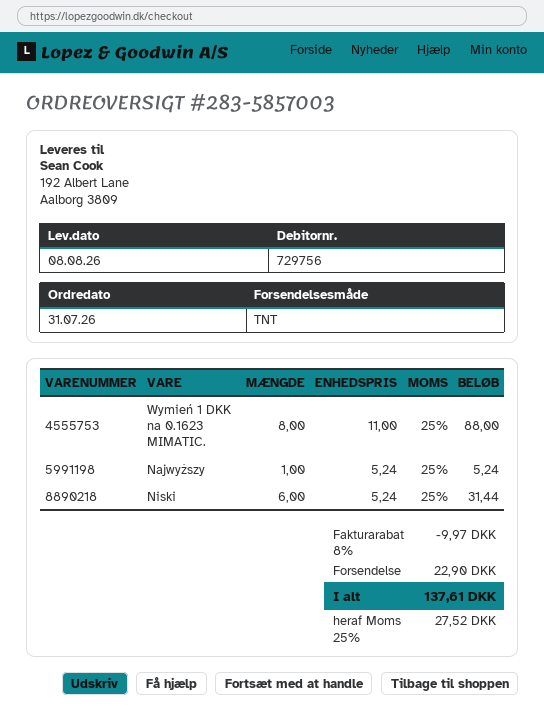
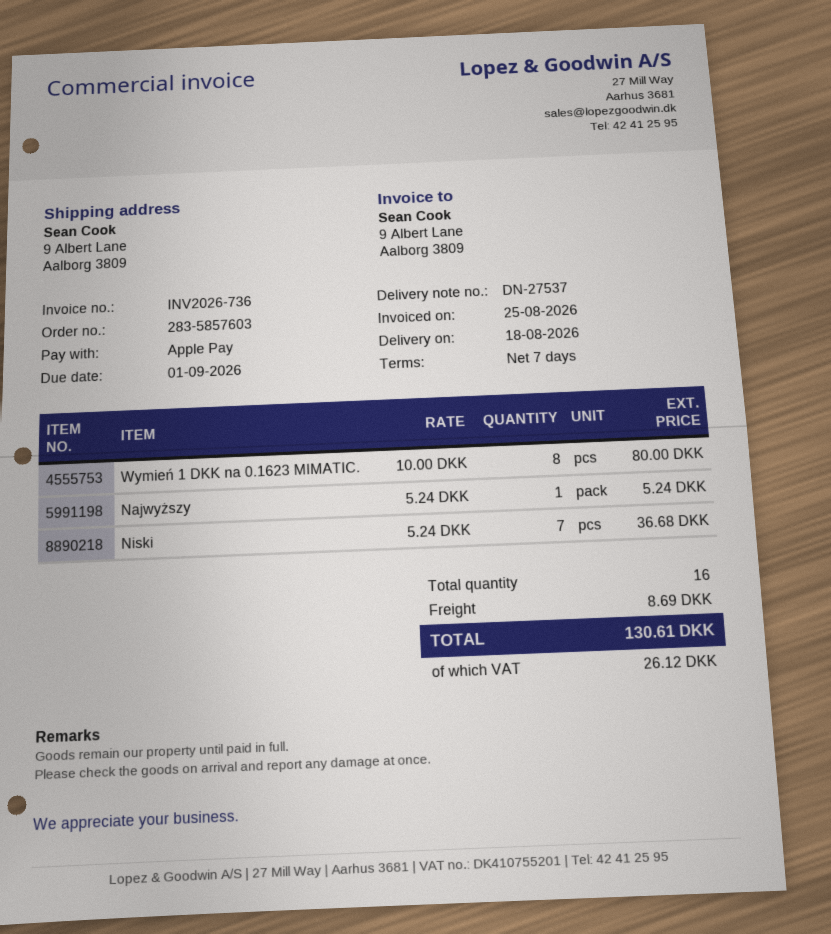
order number: 283-5857003 -> 283-5857603
delivery date: 2026-08-08 -> 2026-08-18
ship to: 192 Albert Lane, Aalborg 3809 -> 9 Albert Lane, Aalborg 3809
Wymień 1 DKK na 0.1623 MIMATIC.: 8 x 11.00 = 88.00 -> 8 x 10.00 = 80.00
Niski: 6 x 5.24 = 31.44 -> 7 x 5.24 = 36.68
discount: 8% = 9.97 -> none
shipping: 22.90 -> 8.69
tax: 27.52 -> 26.12
total: 137.61 -> 130.61

